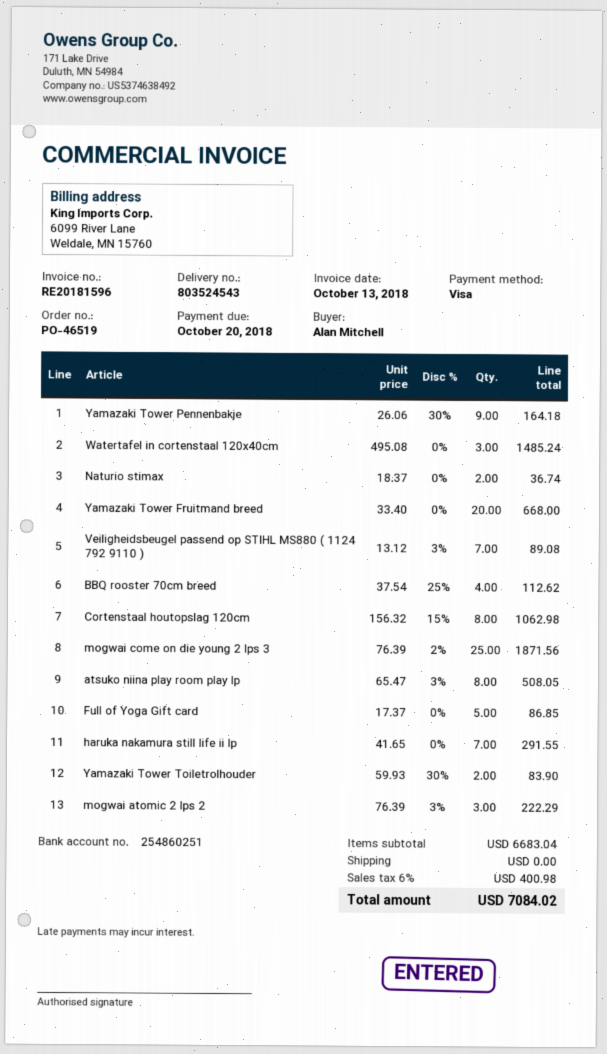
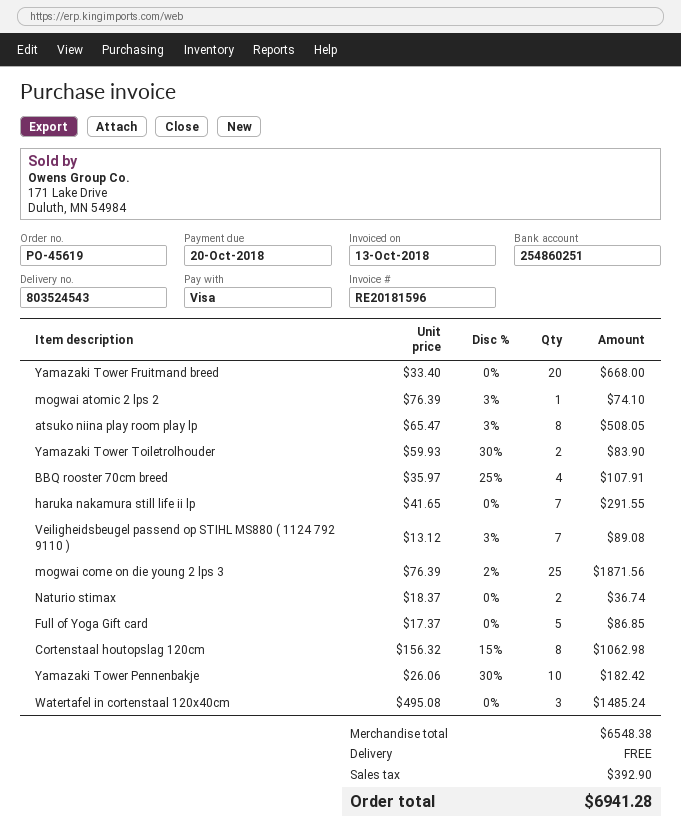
order number: PO-46519 -> PO-45619
Yamazaki Tower Pennenbakje: 9 x 26.06 - 30% = 164.18 -> 10 x 26.06 - 30% = 182.42
BBQ rooster 70cm breed: 4 x 37.54 - 25% = 112.62 -> 4 x 35.97 - 25% = 107.91
mogwai atomic 2 lps 2: 3 x 76.39 - 3% = 222.29 -> 1 x 76.39 - 3% = 74.10
subtotal: 6683.04 -> 6548.38
tax: 400.98 -> 392.90
total: 7084.02 -> 6941.28

